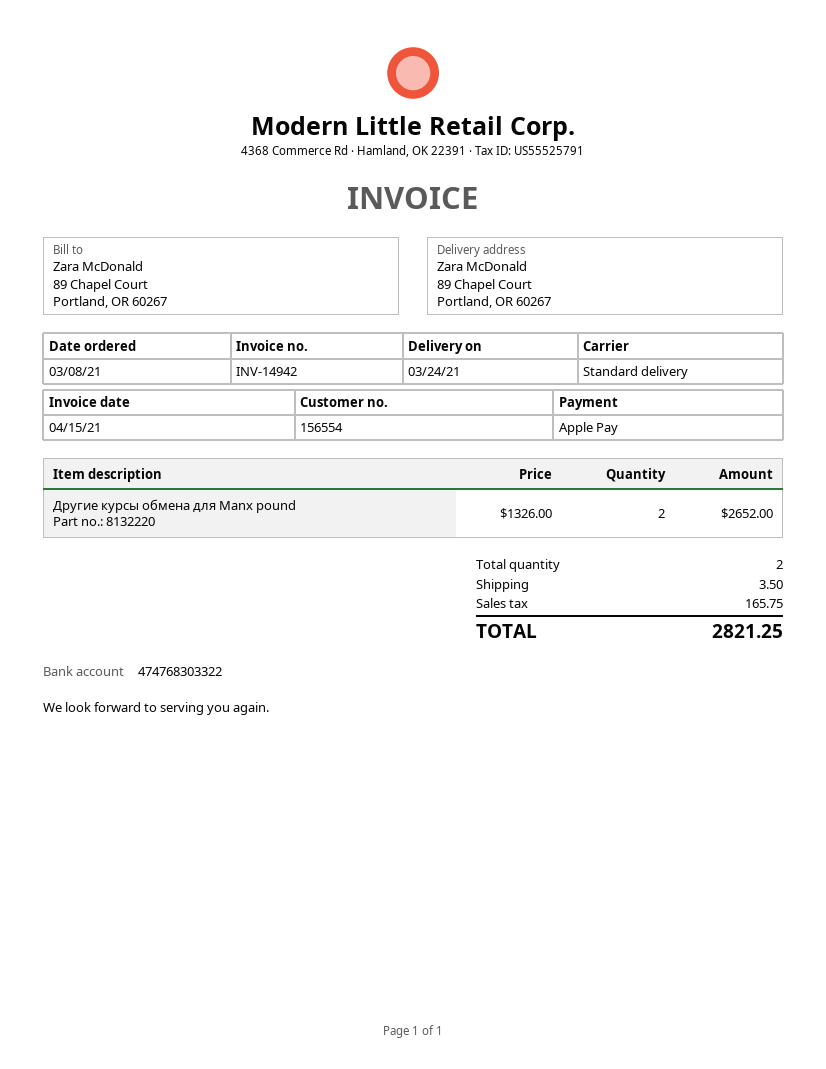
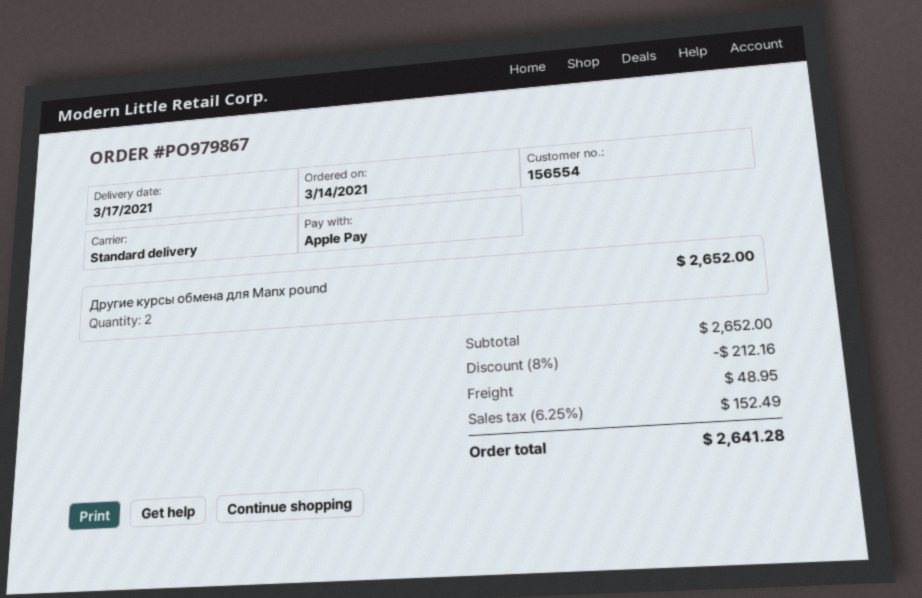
order date: 2021-03-08 -> 2021-03-14
delivery date: 2021-03-24 -> 2021-03-17
discount: none -> 8% = 212.16
shipping: 3.50 -> 48.95
tax: 165.75 -> 152.49
total: 2821.25 -> 2641.28

